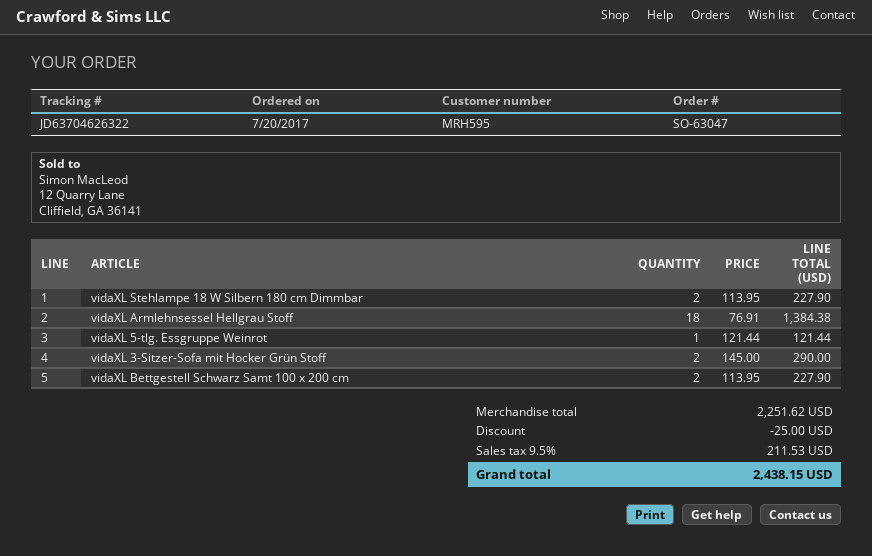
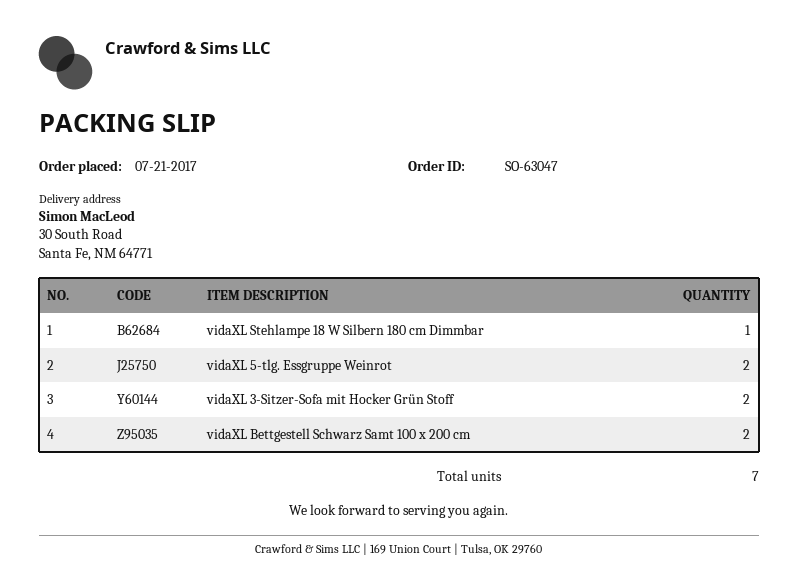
order date: 2017-07-20 -> 2017-07-21
vidaXL Stehlampe 18 W Silbern 180 cm Dimmbar: 2 -> 1
vidaXL Armlehnsessel Hellgrau Stoff: 18 -> none
vidaXL 5-tlg. Essgruppe Weinrot: 1 -> 2

